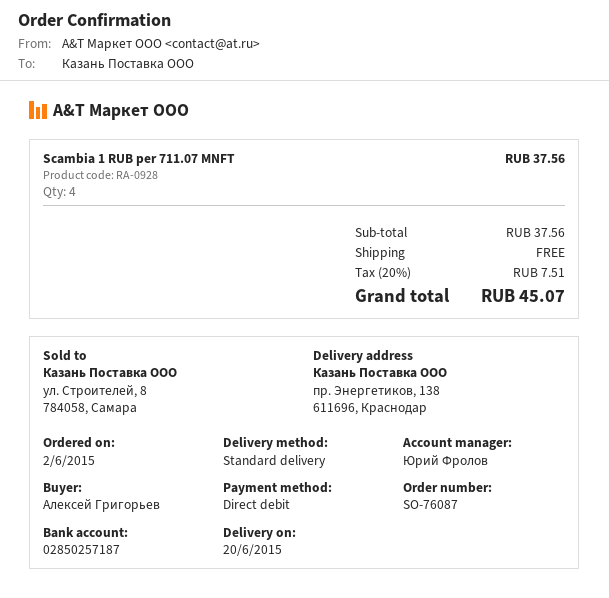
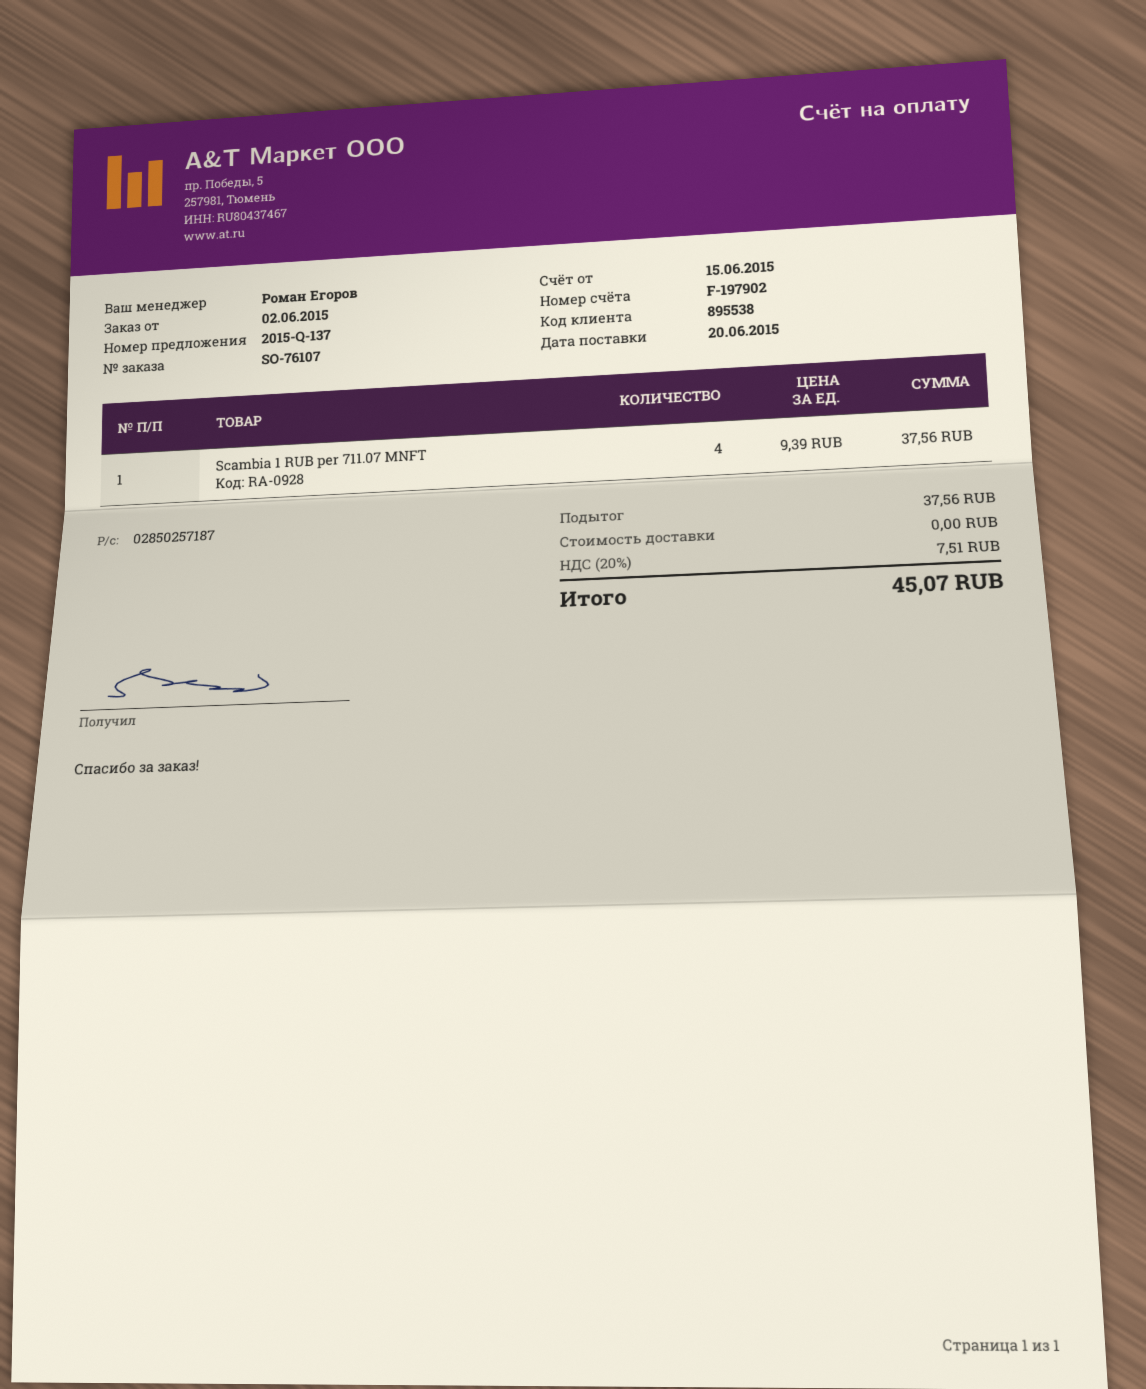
order number: SO-76087 -> SO-76107
sales rep: Юрий Фролов -> Роман Егоров

